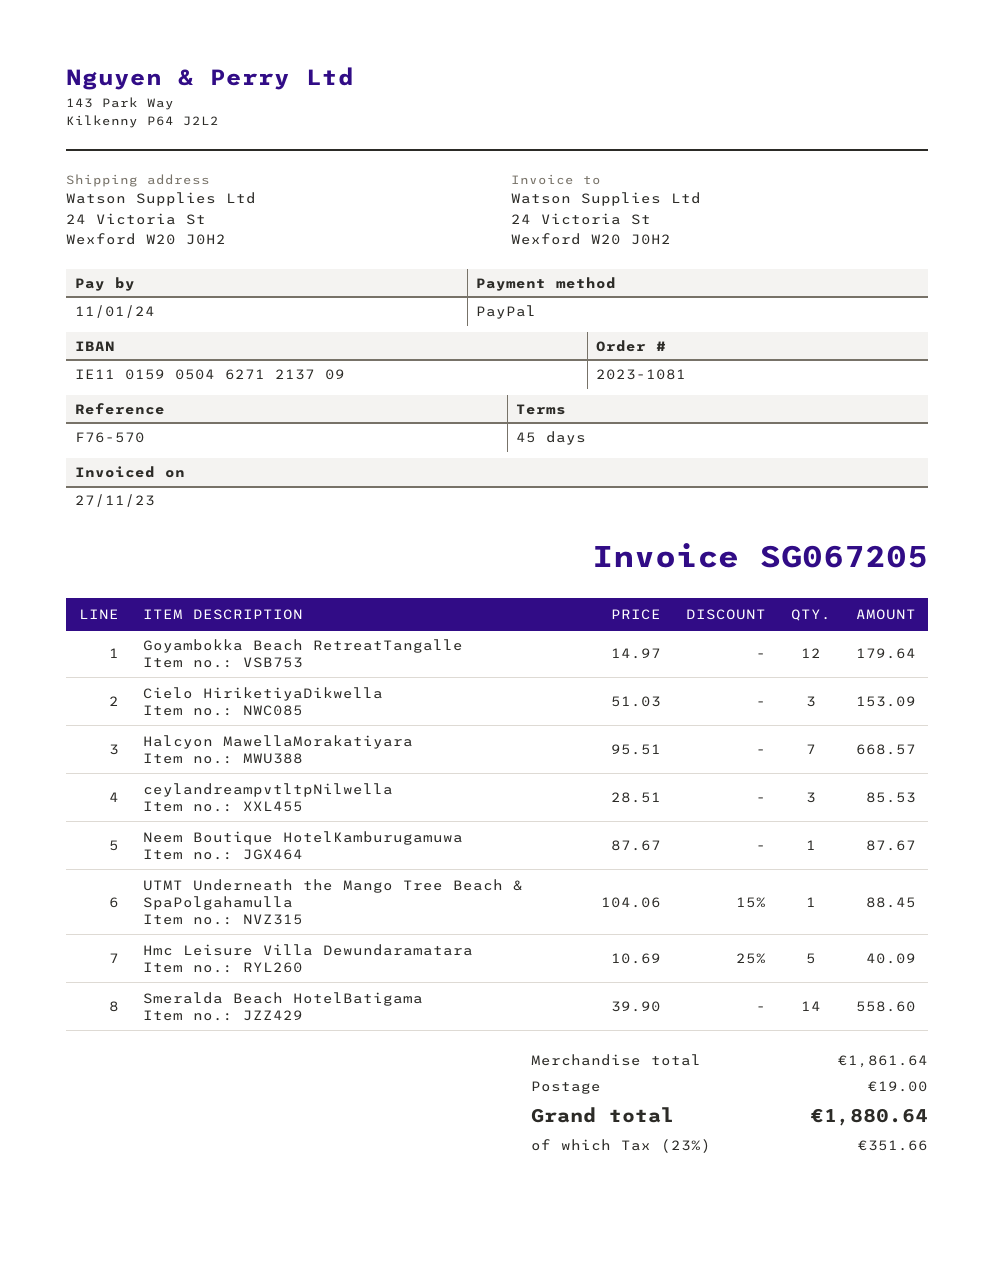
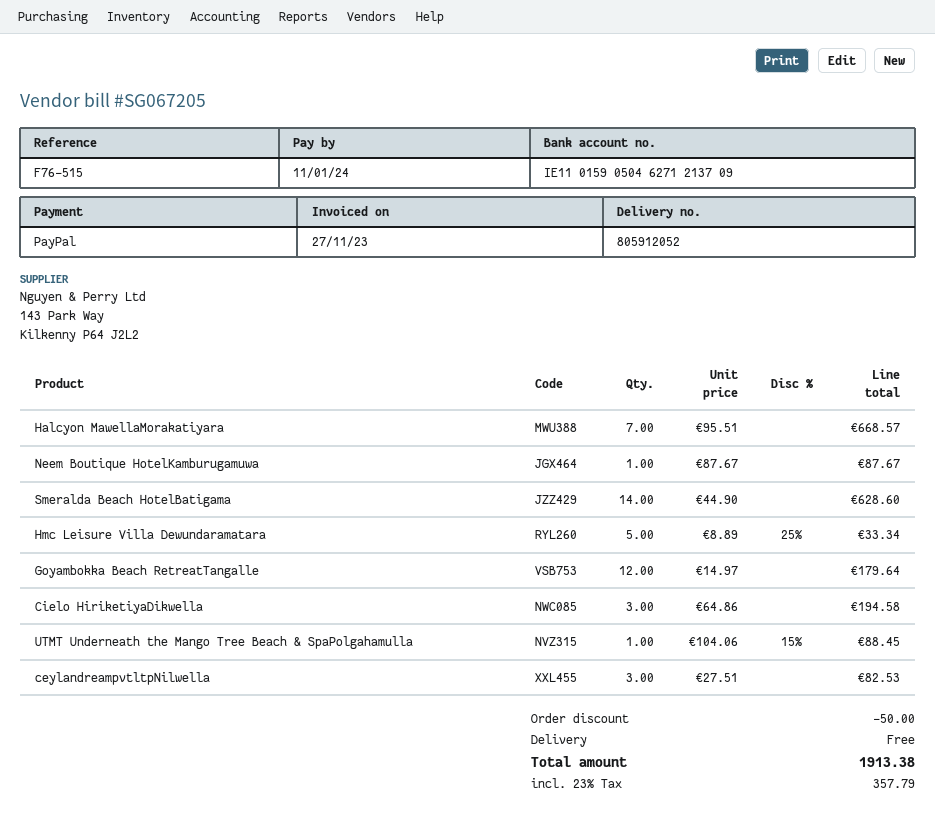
reference: F76-570 -> F76-515
Cielo HiriketiyaDikwella: 3 x 51.03 = 153.09 -> 3 x 64.86 = 194.58
ceylandreampvtltpNilwella: 3 x 28.51 = 85.53 -> 3 x 27.51 = 82.53
Hmc Leisure Villa Dewundaramatara: 5 x 10.69 - 25% = 40.09 -> 5 x 8.89 - 25% = 33.34
Smeralda Beach HotelBatigama: 14 x 39.90 = 558.60 -> 14 x 44.90 = 628.60
discount: none -> 50.00
shipping: 19.00 -> 0.00
tax: 23% = 351.66 -> 23% = 357.79
total: 1880.64 -> 1913.38

